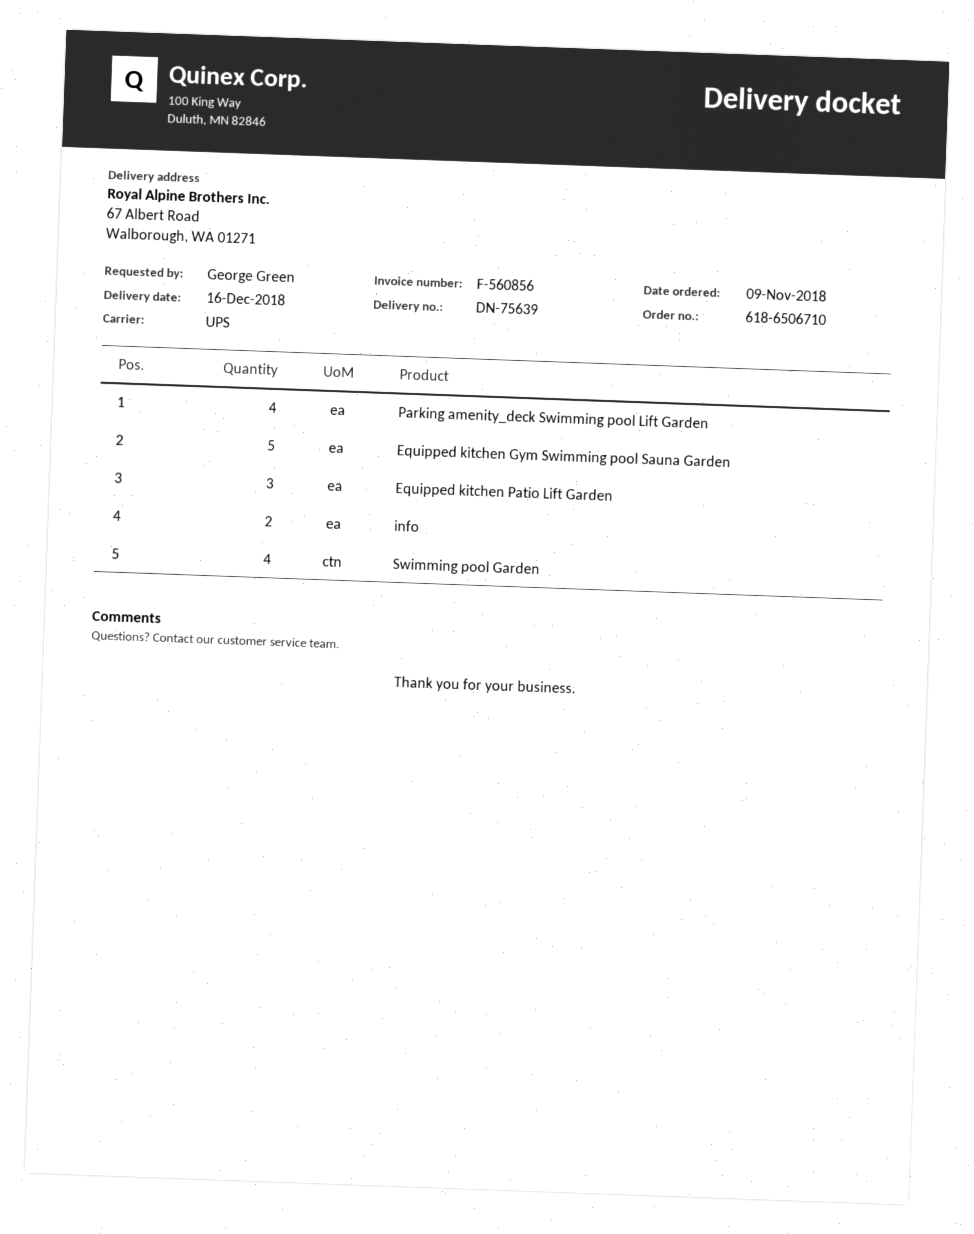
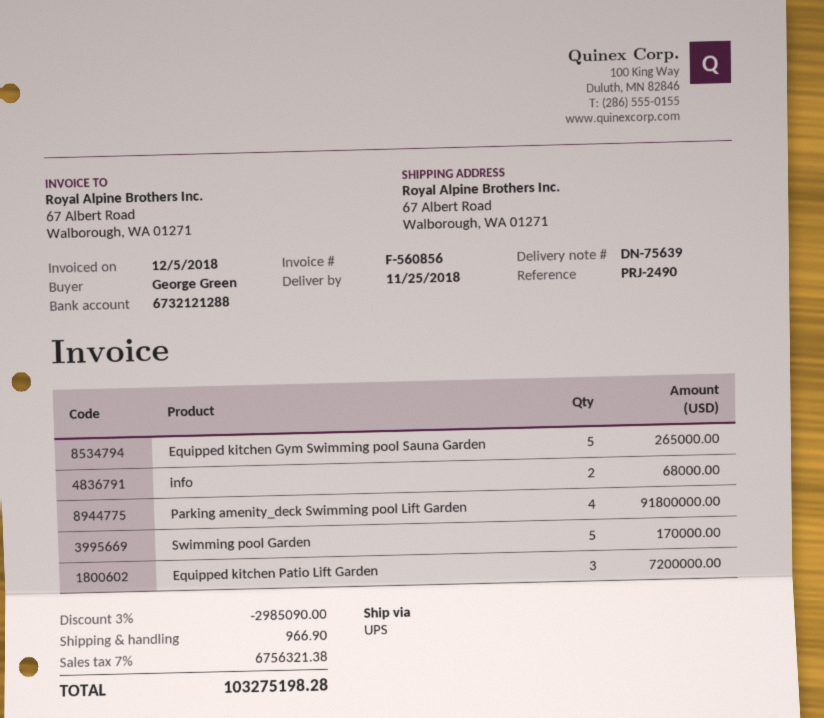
delivery date: 2018-12-16 -> 2018-11-25
Swimming pool Garden: 4 -> 5

